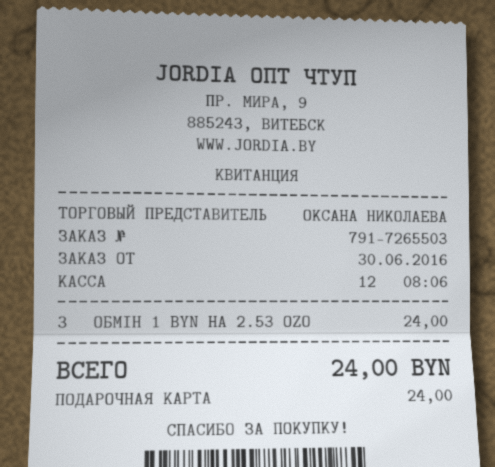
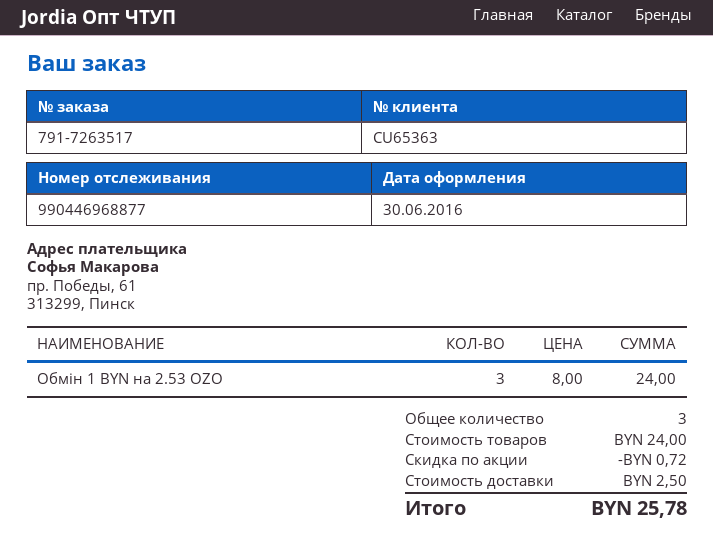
order number: 791-7265503 -> 791-7263517
discount: none -> 0.72
shipping: none -> 2.50
total: 24.00 -> 25.78

